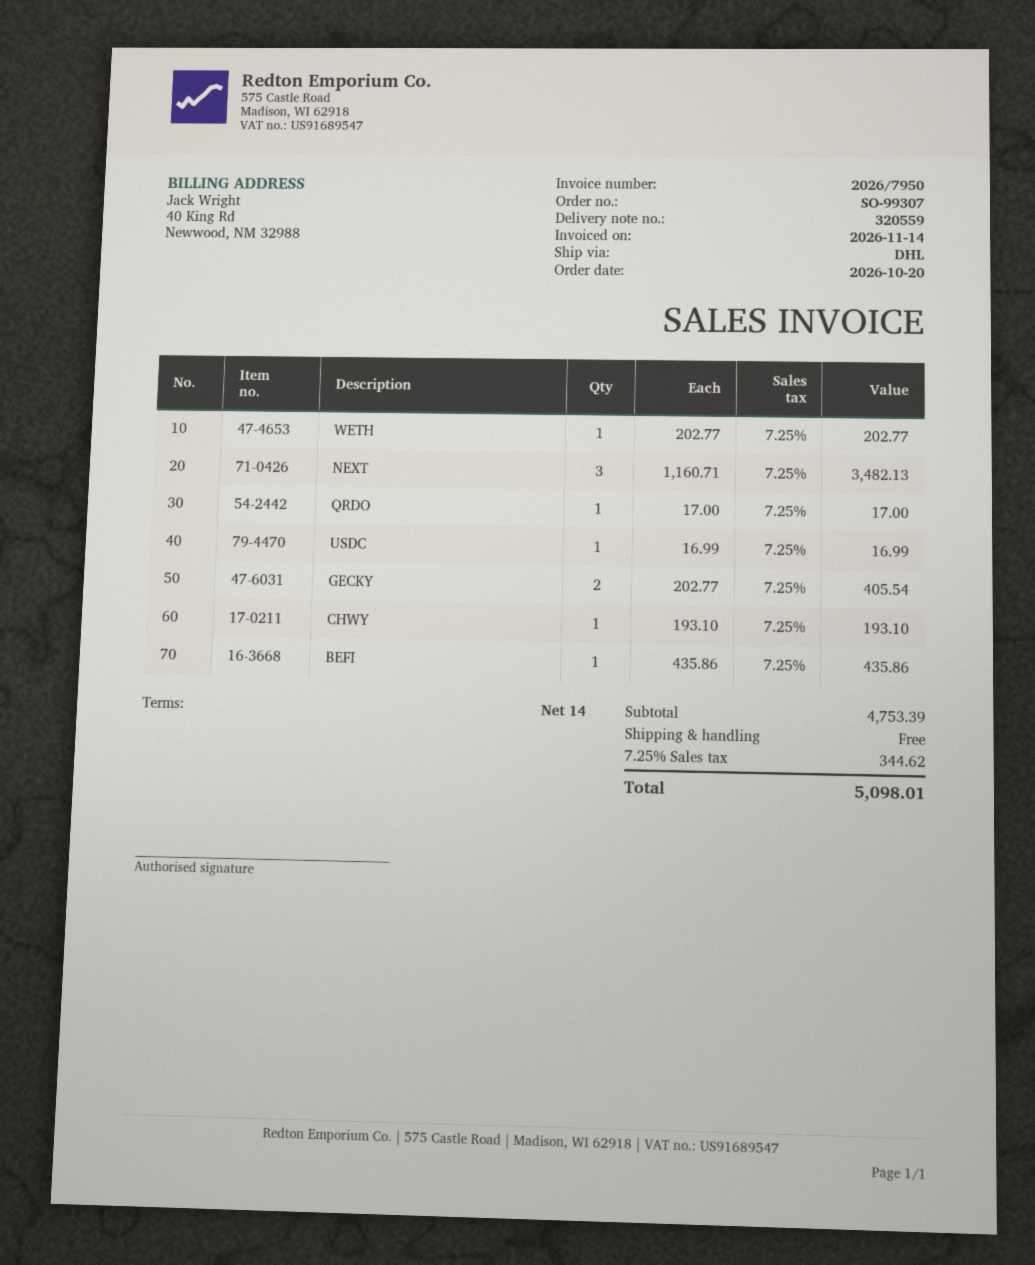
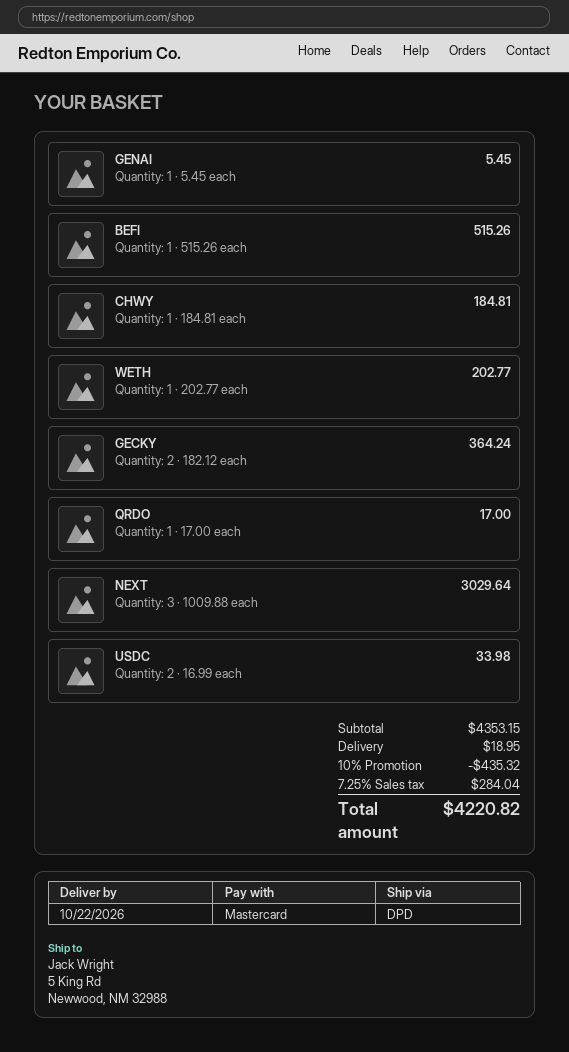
shipping method: DHL -> DPD
NEXT: 3 x 1160.71 = 3482.13 -> 3 x 1009.88 = 3029.64
USDC: 1 x 16.99 = 16.99 -> 2 x 16.99 = 33.98
GECKY: 2 x 202.77 = 405.54 -> 2 x 182.12 = 364.24
CHWY: 1 x 193.10 = 193.10 -> 1 x 184.81 = 184.81
BEFI: 1 x 435.86 = 435.86 -> 1 x 515.26 = 515.26
GENAI: none -> 1 x 5.45 = 5.45
subtotal: 4753.39 -> 4353.15
discount: none -> 10% = 435.32
shipping: 0.00 -> 18.95
tax: 7.25% = 344.62 -> 7.25% = 284.04
total: 5098.01 -> 4220.82

